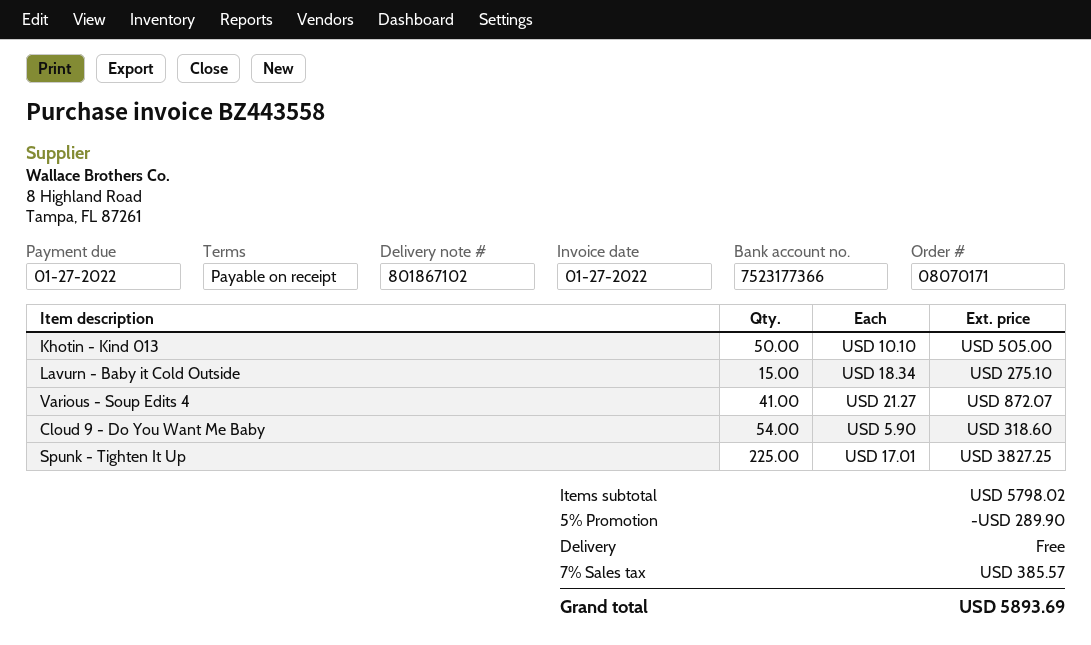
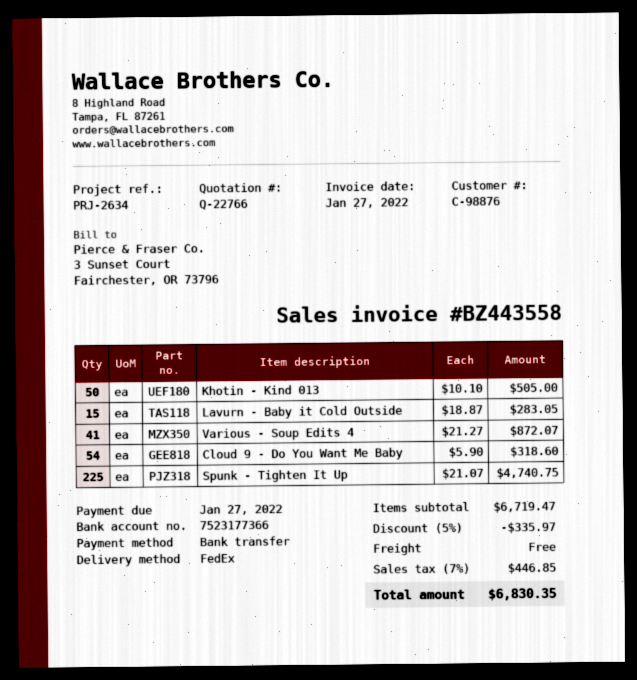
Lavurn - Baby it Cold Outside: 15 x 18.34 = 275.10 -> 15 x 18.87 = 283.05
Spunk - Tighten It Up: 225 x 17.01 = 3827.25 -> 225 x 21.07 = 4740.75
subtotal: 5798.02 -> 6719.47
discount: 5% = 289.90 -> 5% = 335.97
tax: 7% = 385.57 -> 7% = 446.85
total: 5893.69 -> 6830.35

